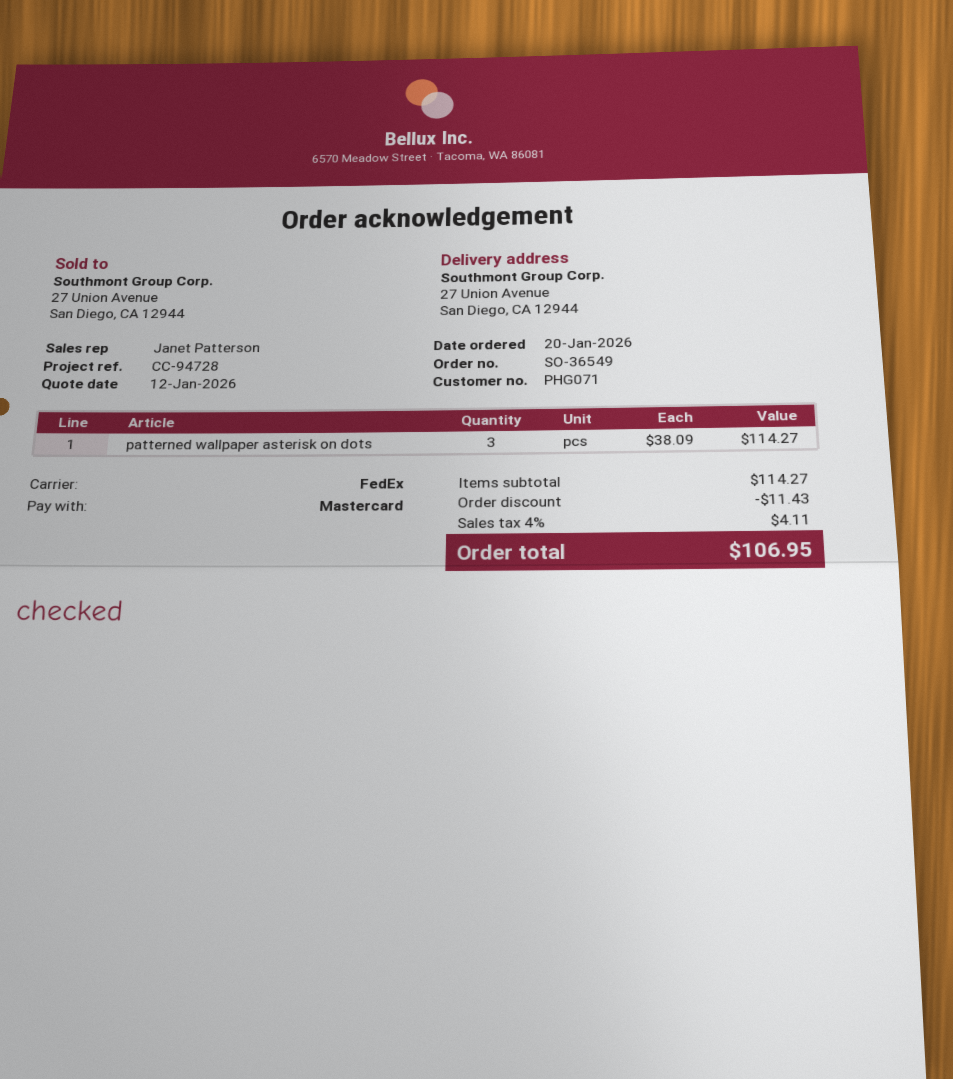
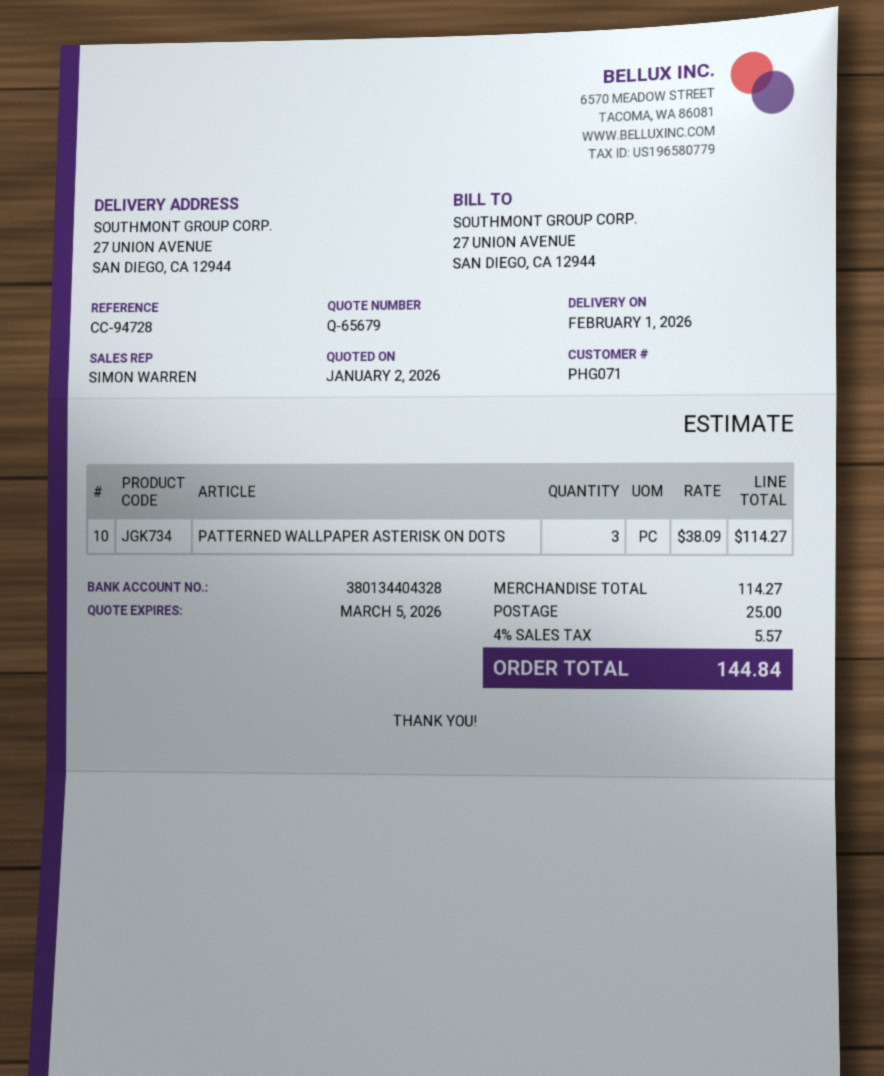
quote date: 2026-01-12 -> 2026-01-02
sales rep: Janet Patterson -> SIMON WARREN
discount: 11.43 -> none
shipping: none -> 25.00
tax: 4% = 4.11 -> 4% = 5.57
total: 106.95 -> 144.84

